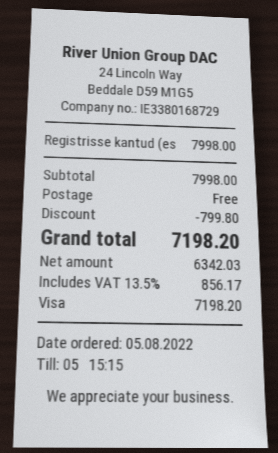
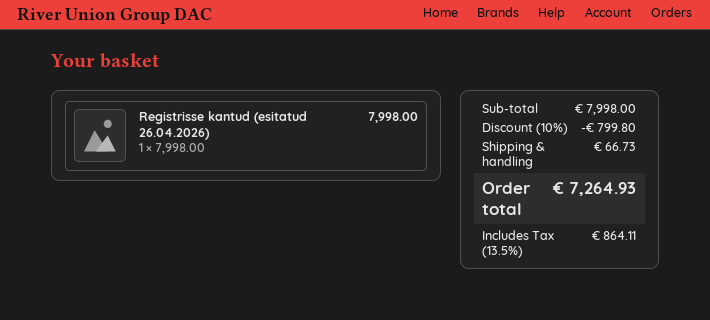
shipping: 0.00 -> 66.73
tax: 13.5% = 856.17 -> 13.5% = 864.11
total: 7198.20 -> 7264.93

